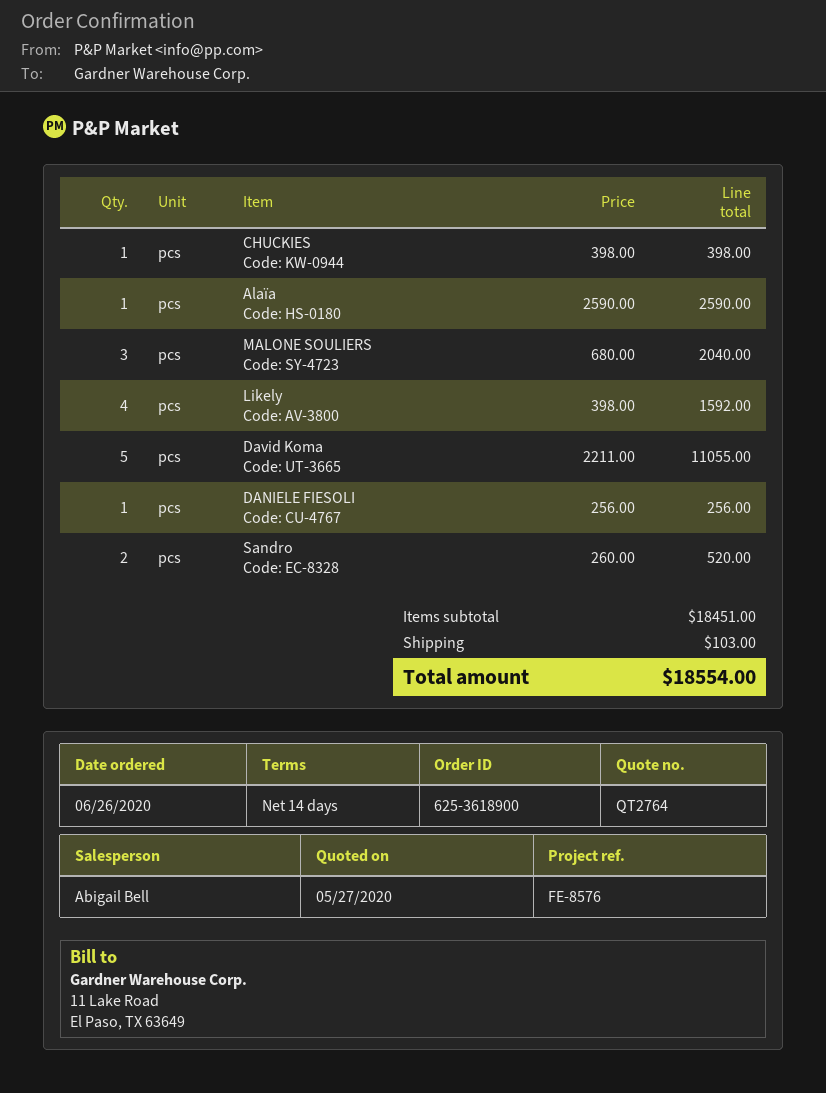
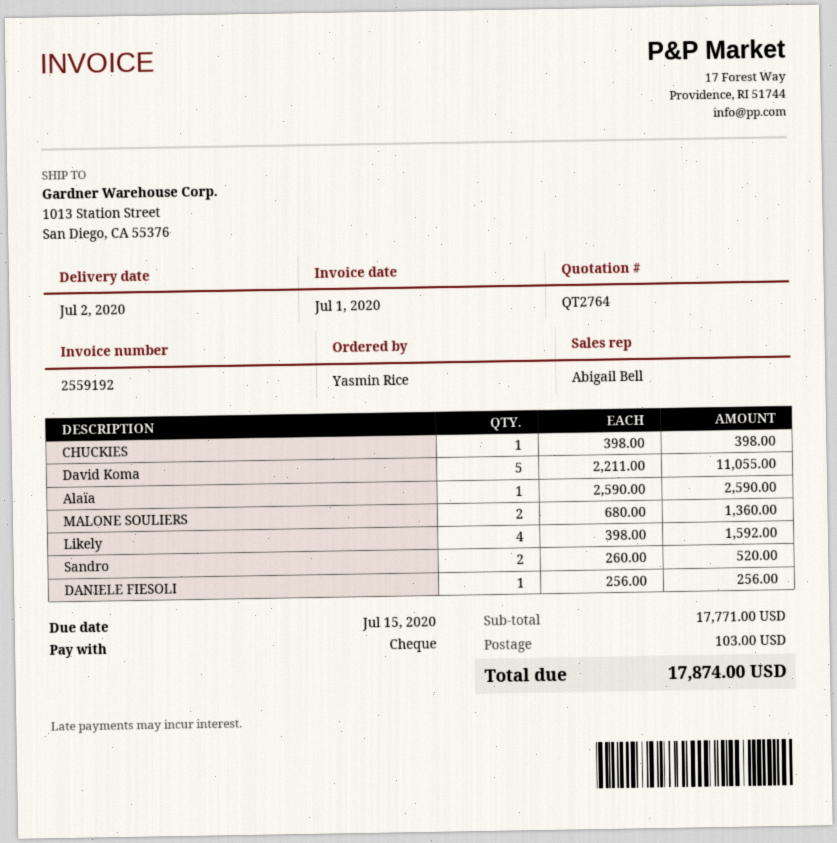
MALONE SOULIERS: 3 x 680.00 = 2040.00 -> 2 x 680.00 = 1360.00
subtotal: 18451.00 -> 17771.00
total: 18554.00 -> 17874.00

